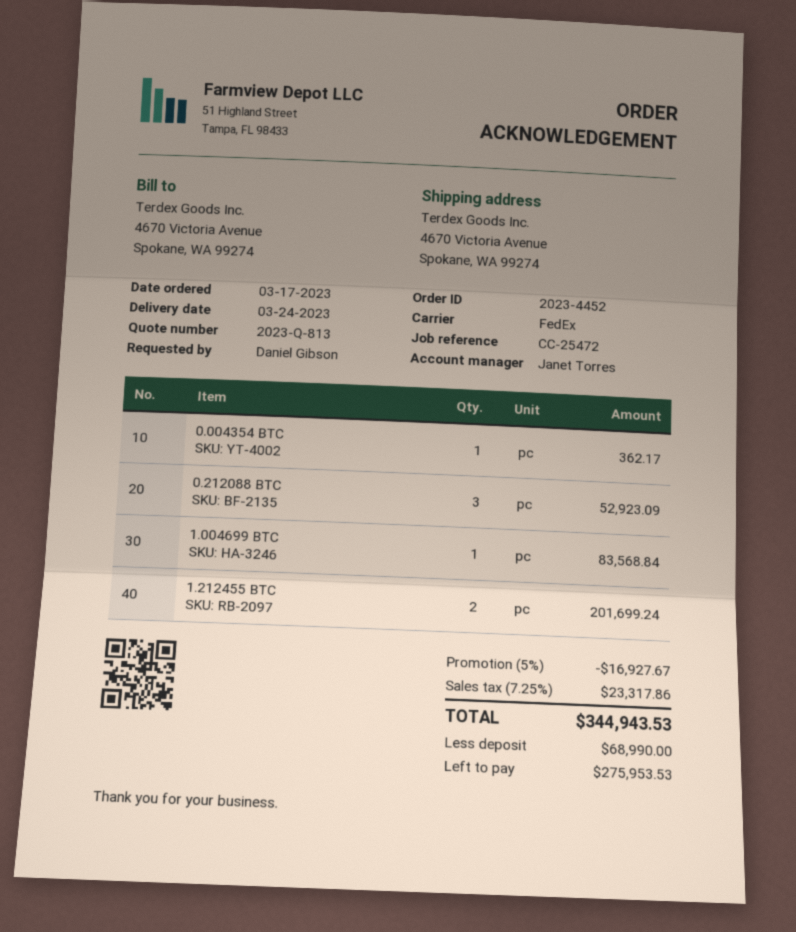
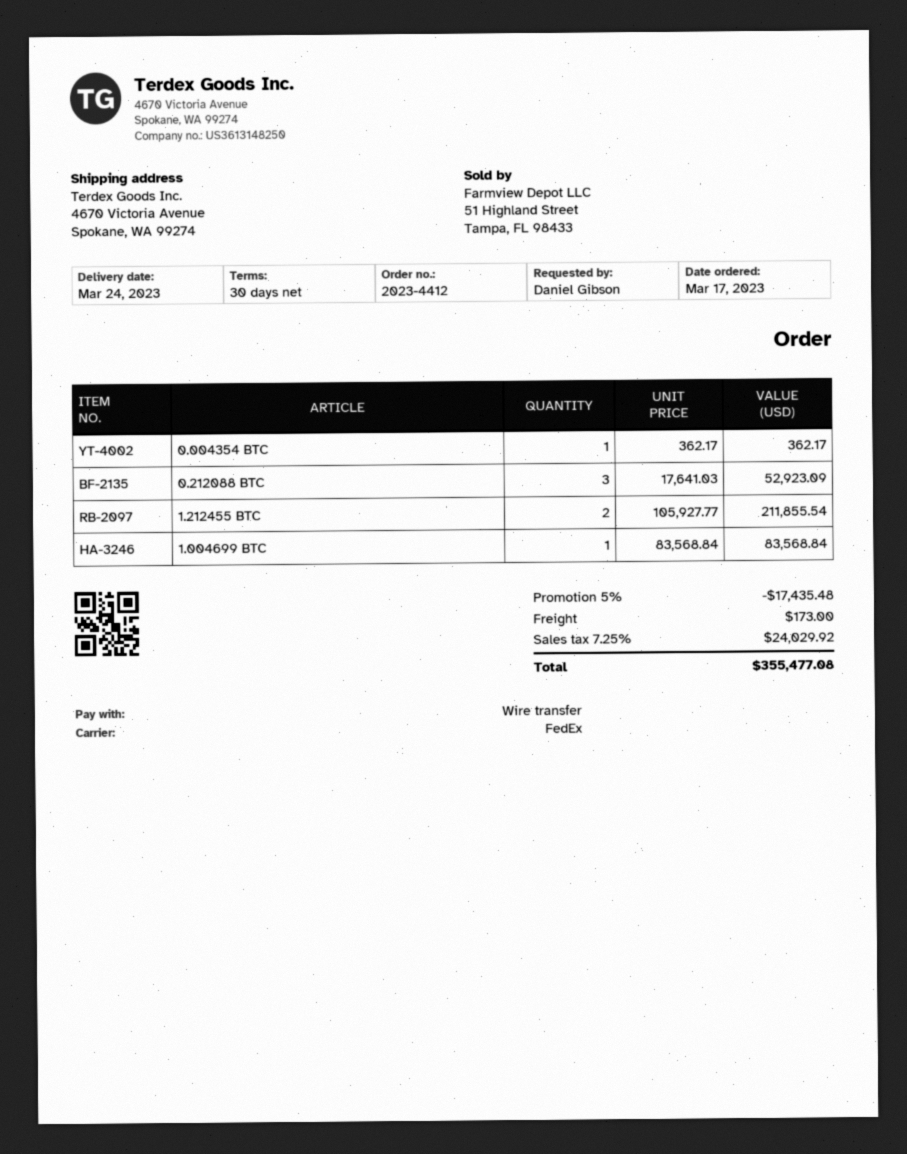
order number: 2023-4452 -> 2023-4412
1.212455 BTC: 2 for 201699.24 -> 2 for 211855.54
discount: 5% = 16927.67 -> 5% = 17435.48
shipping: none -> 173.00
tax: 7.25% = 23317.86 -> 7.25% = 24029.92
total: 344943.53 -> 355477.08

